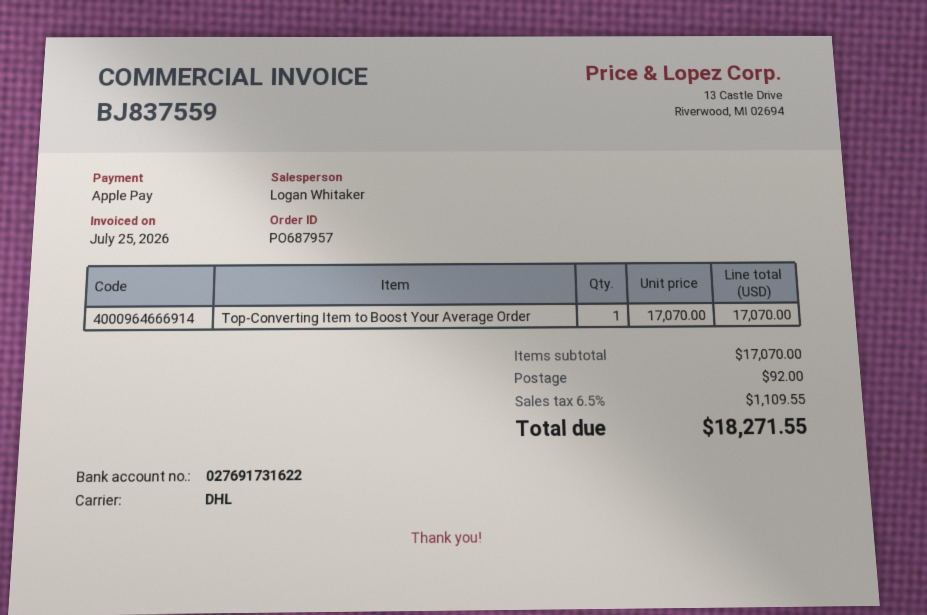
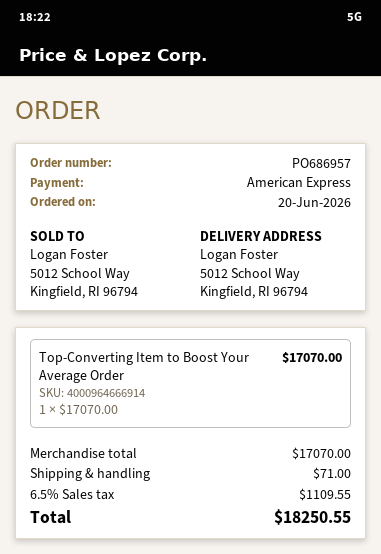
order number: PO687957 -> PO686957
payment method: Apple Pay -> American Express
shipping: 92.00 -> 71.00
total: 18271.55 -> 18250.55

